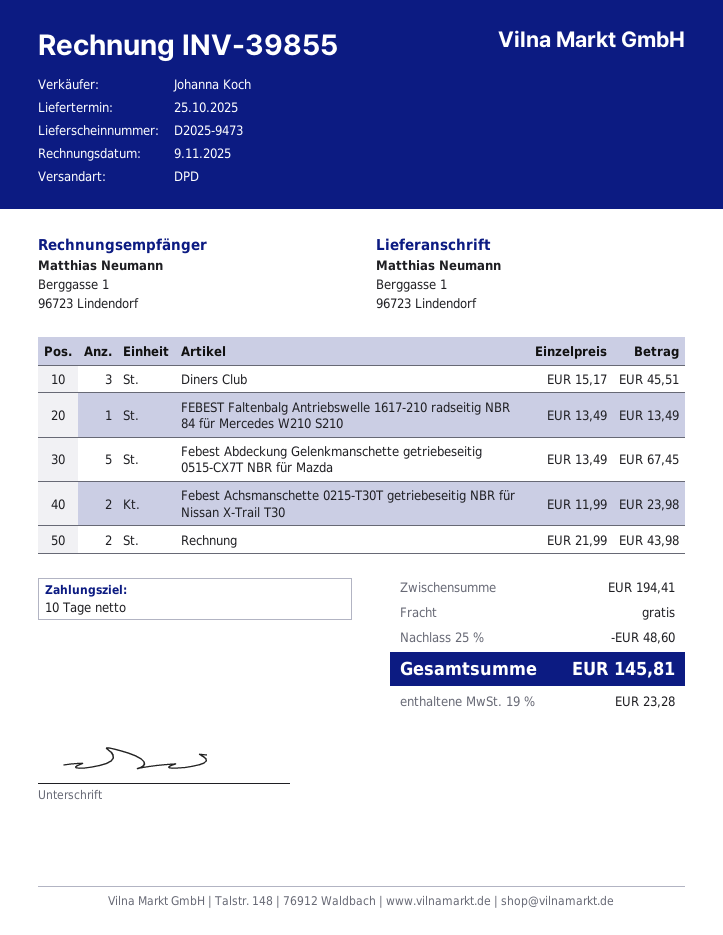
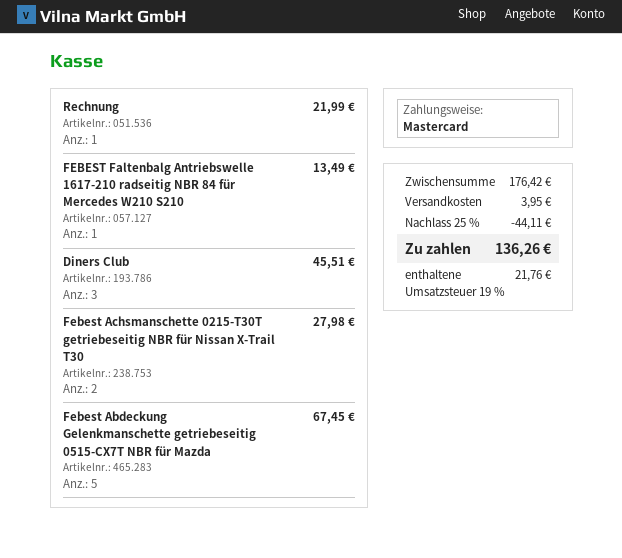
Febest Achsmanschette 0215-T30T getriebeseitig NBR für Nissan X-Trail T30: 2 for 23.98 -> 2 for 27.98
Rechnung: 2 for 43.98 -> 1 for 21.99
subtotal: 194.41 -> 176.42
discount: 25% = 48.60 -> 25% = 44.11
shipping: 0.00 -> 3.95
tax: 19% = 23.28 -> 19% = 21.76
total: 145.81 -> 136.26

